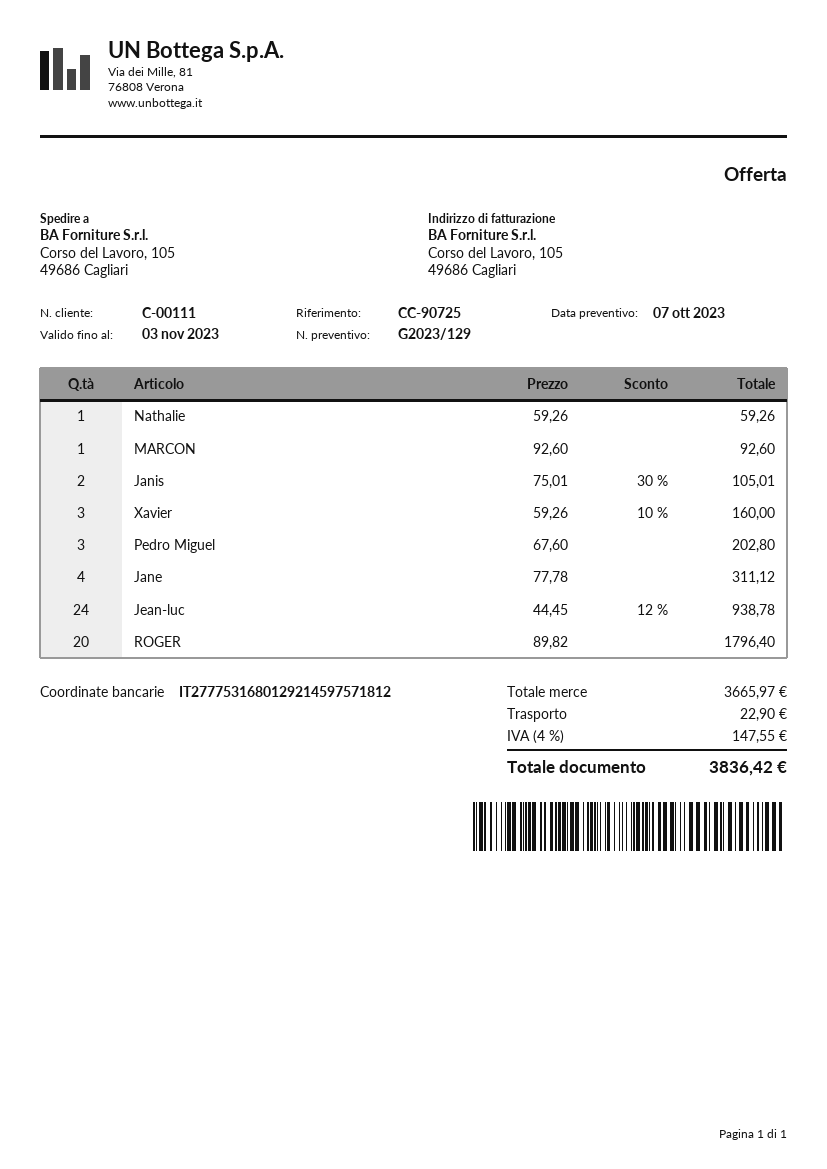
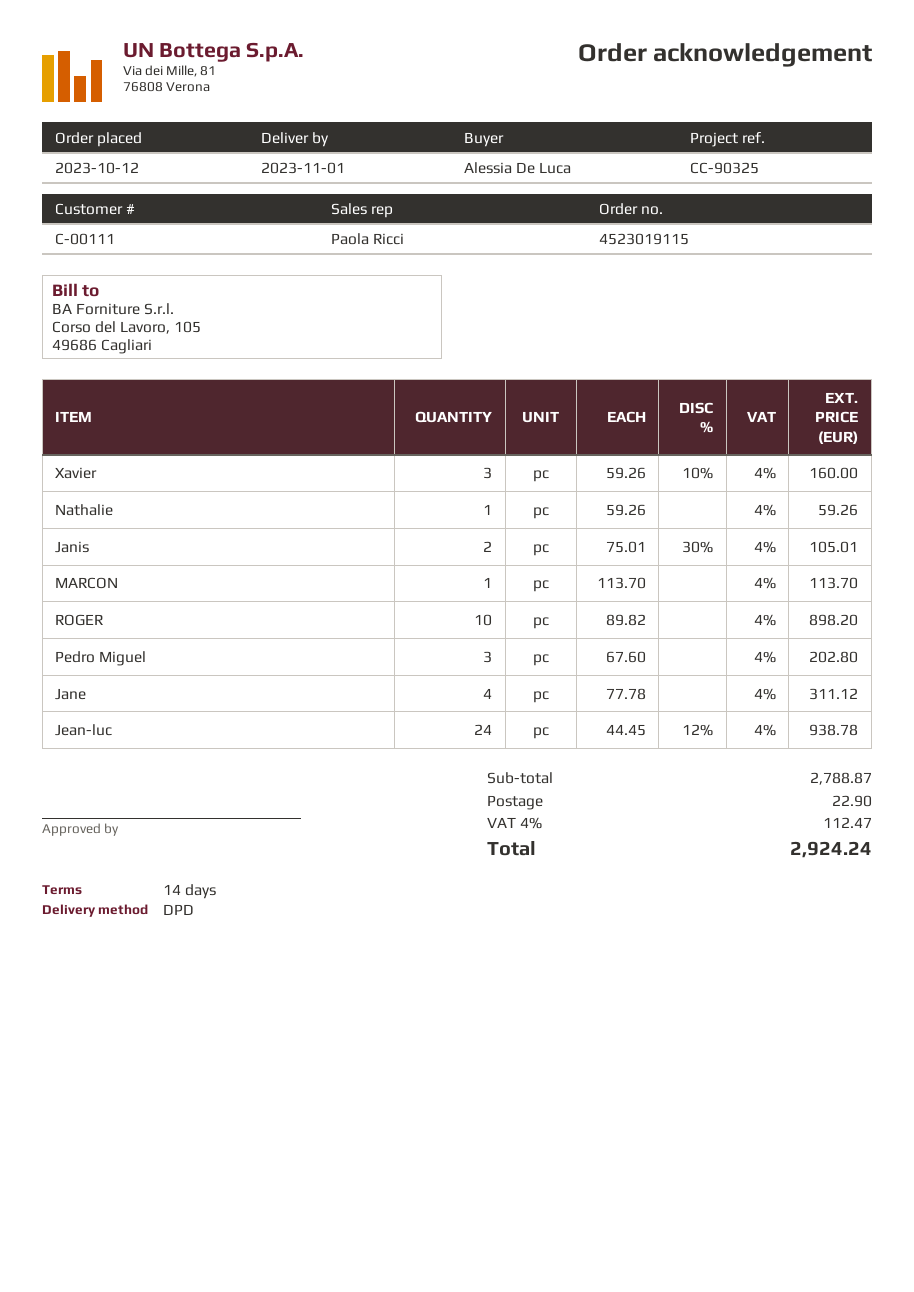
reference: CC-90725 -> CC-90325
MARCON: 1 x 92.60 = 92.60 -> 1 x 113.70 = 113.70
ROGER: 20 x 89.82 = 1796.40 -> 10 x 89.82 = 898.20
subtotal: 3665.97 -> 2788.87
tax: 4% = 147.55 -> 4% = 112.47
total: 3836.42 -> 2924.24

